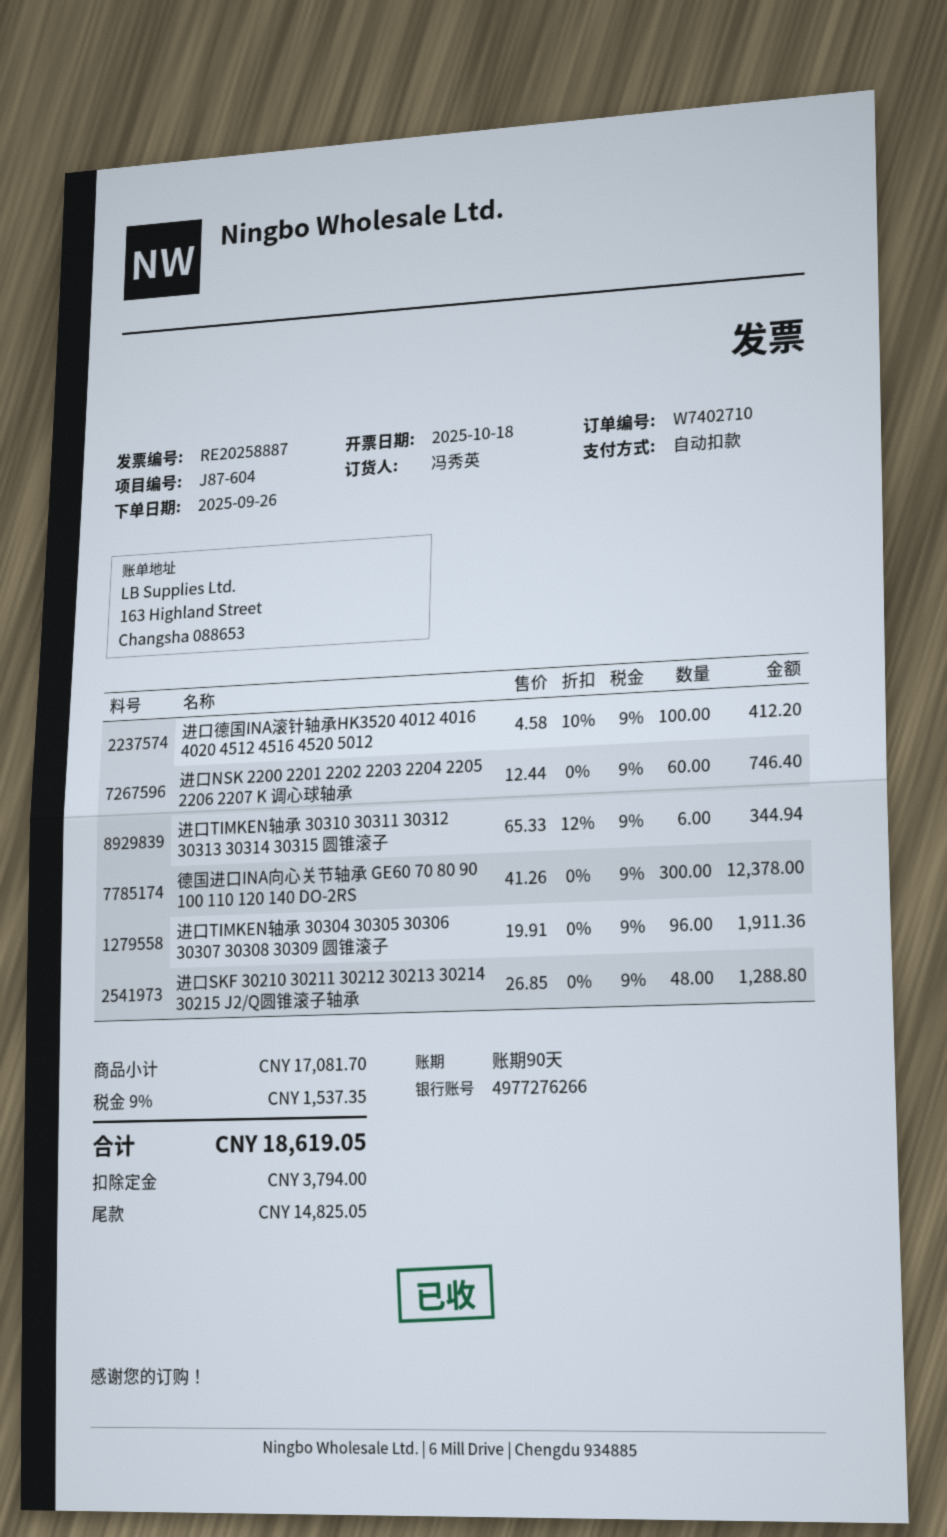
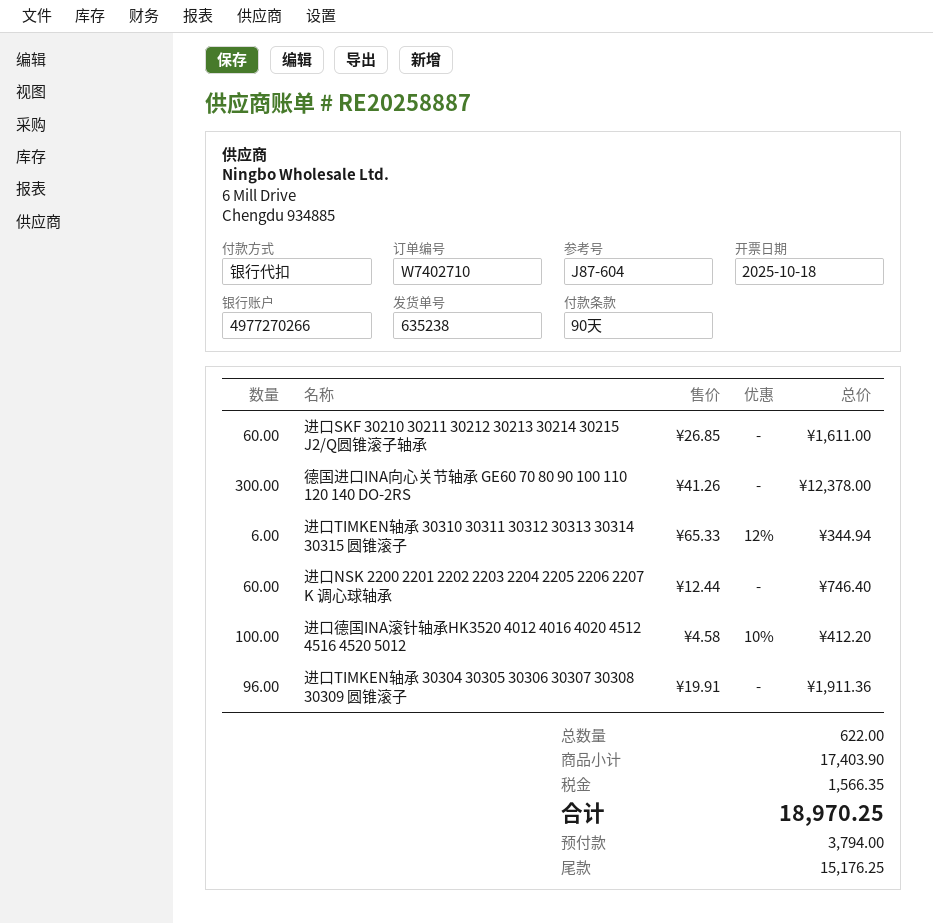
bank account: 4977276266 -> 4977270266
进口SKF 30210 30211 30212 30213 30214 30215 J2/Q圆锥滚子轴承: 48 x 26.85 = 1288.80 -> 60 x 26.85 = 1611.00
subtotal: 17081.70 -> 17403.90
tax: 1537.35 -> 1566.35
total: 18619.05 -> 18970.25
balance: 14825.05 -> 15176.25

